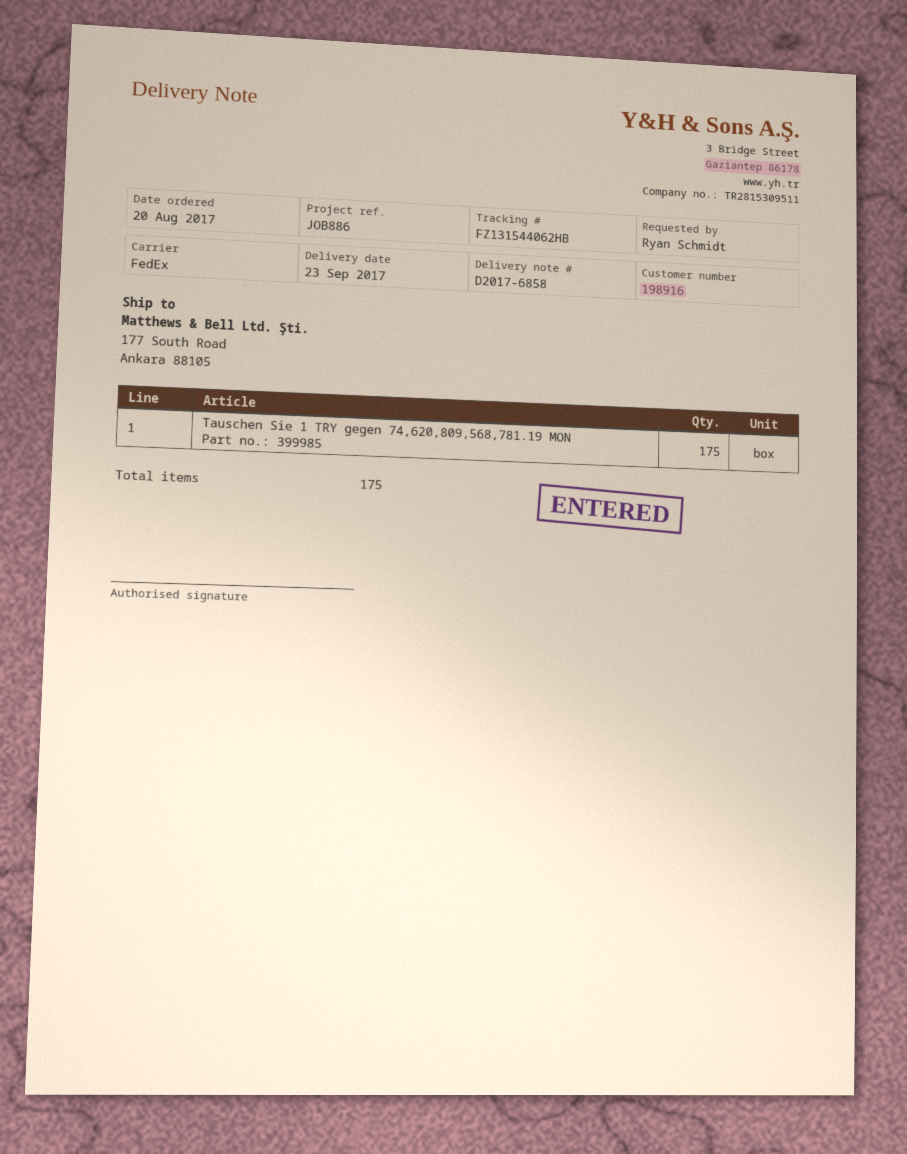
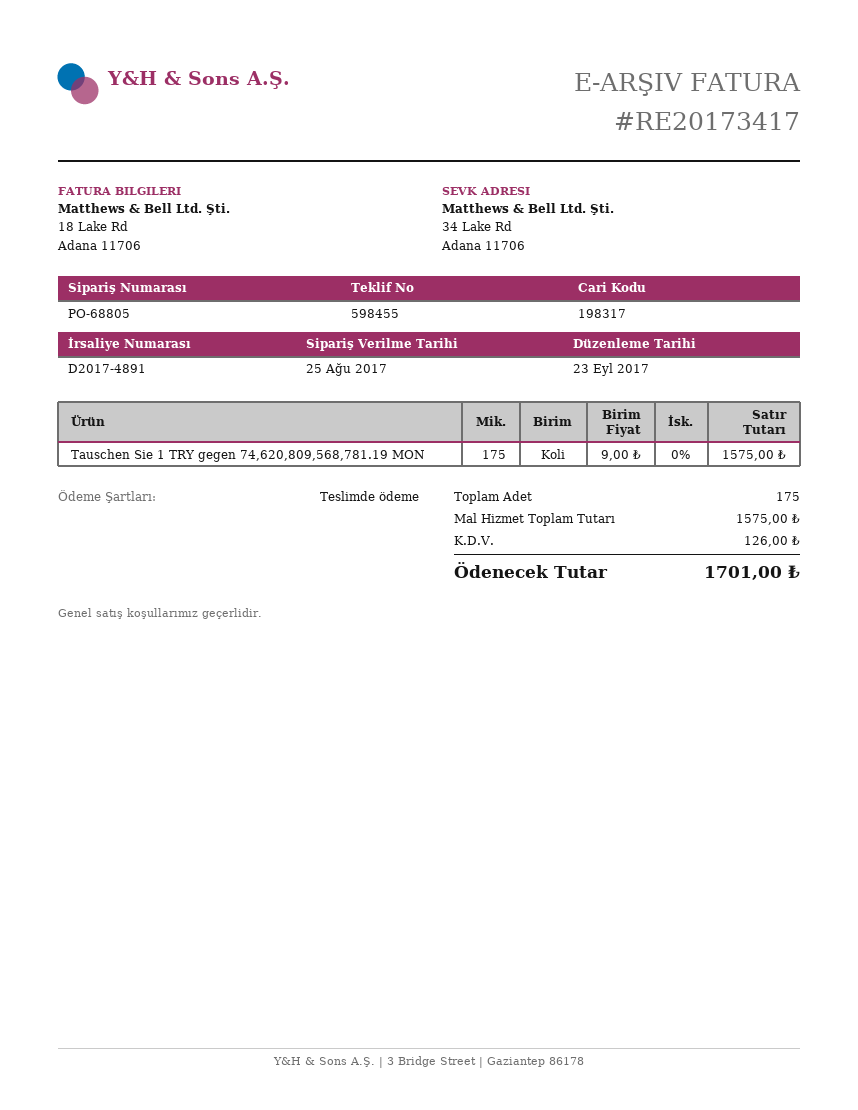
order date: 2017-08-20 -> 2017-08-25
delivery note number: D2017-6858 -> D2017-4891
customer number: 198916 -> 198317
ship to: 177 South Road, Ankara 88105 -> 34 Lake Rd, Adana 11706

